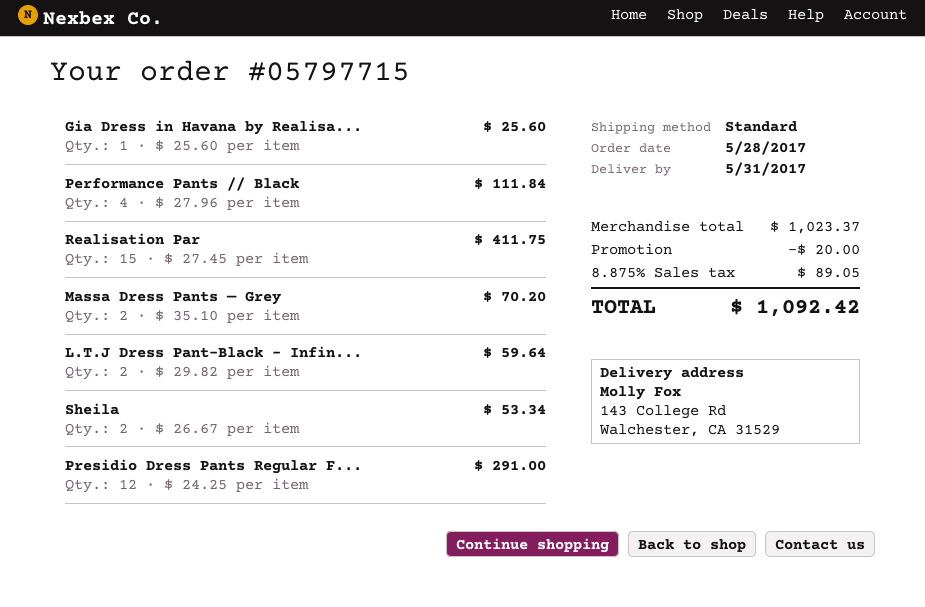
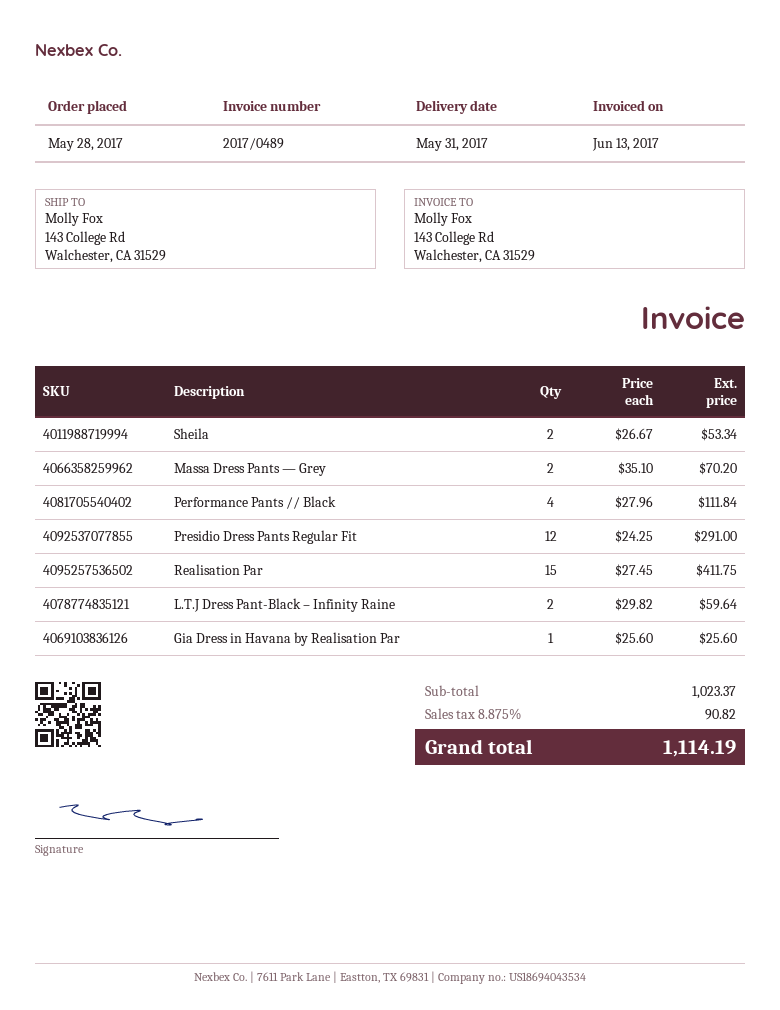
discount: 20.00 -> none
tax: 8.875% = 89.05 -> 8.875% = 90.82
total: 1092.42 -> 1114.19

